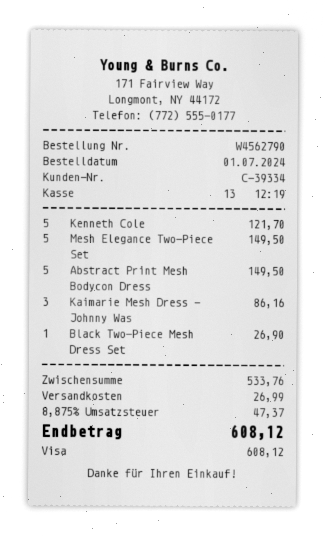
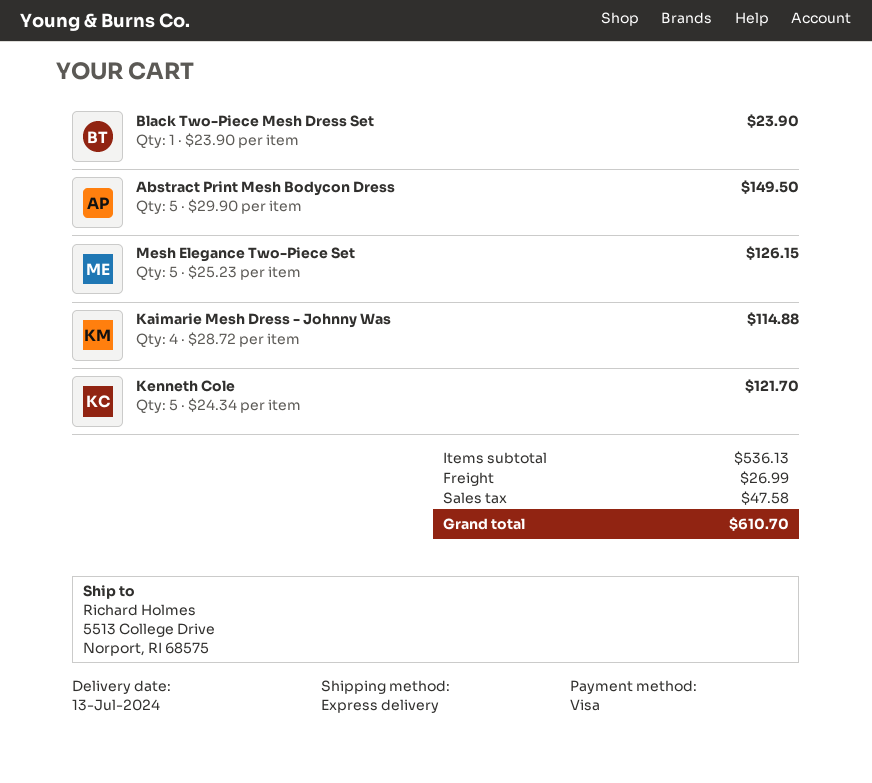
Mesh Elegance Two-Piece Set: 5 for 149.50 -> 5 for 126.15
Kaimarie Mesh Dress - Johnny Was: 3 for 86.16 -> 4 for 114.88
Black Two-Piece Mesh Dress Set: 1 for 26.90 -> 1 for 23.90
subtotal: 533.76 -> 536.13
tax: 47.37 -> 47.58
total: 608.12 -> 610.70

